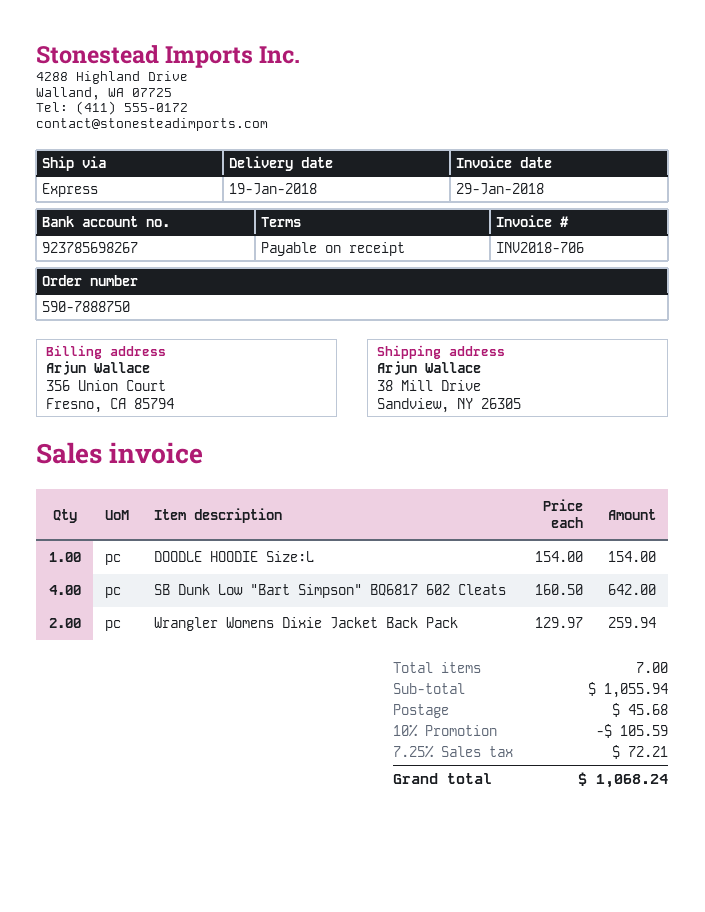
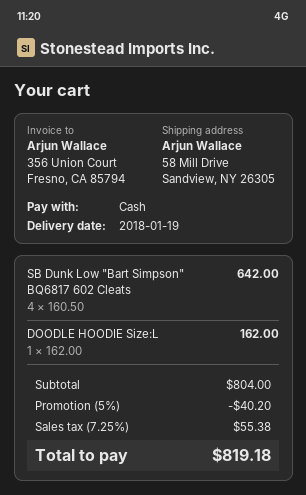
ship to: 38 Mill Drive, Sandview, NY 26305 -> 58 Mill Drive, Sandview, NY 26305
DOODLE HOODIE Size:L: 1 x 154.00 = 154.00 -> 1 x 162.00 = 162.00
Wrangler Womens Dixie Jacket Back Pack: 2 x 129.97 = 259.94 -> none
subtotal: 1055.94 -> 804.00
discount: 10% = 105.59 -> 5% = 40.20
shipping: 45.68 -> none
tax: 7.25% = 72.21 -> 7.25% = 55.38
total: 1068.24 -> 819.18

